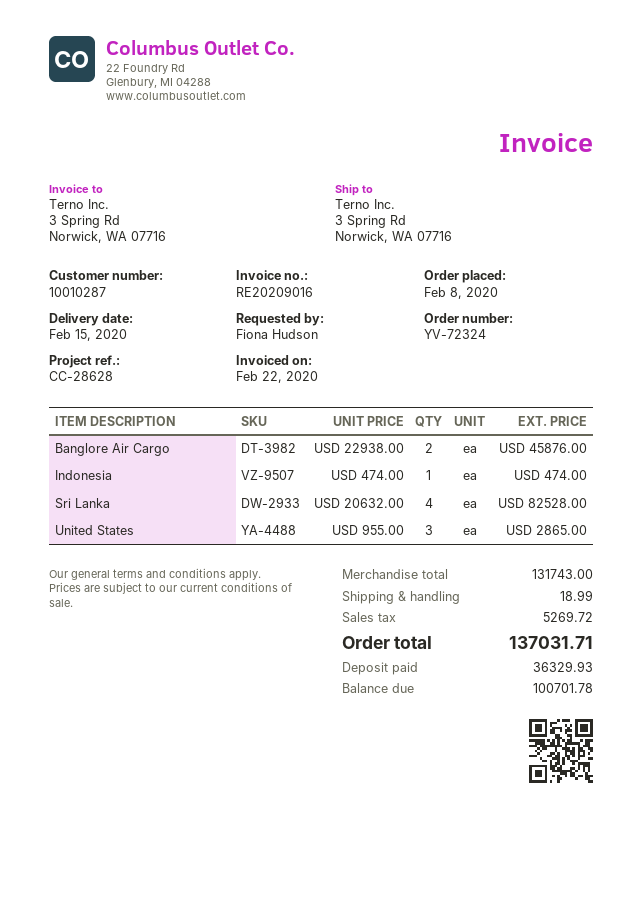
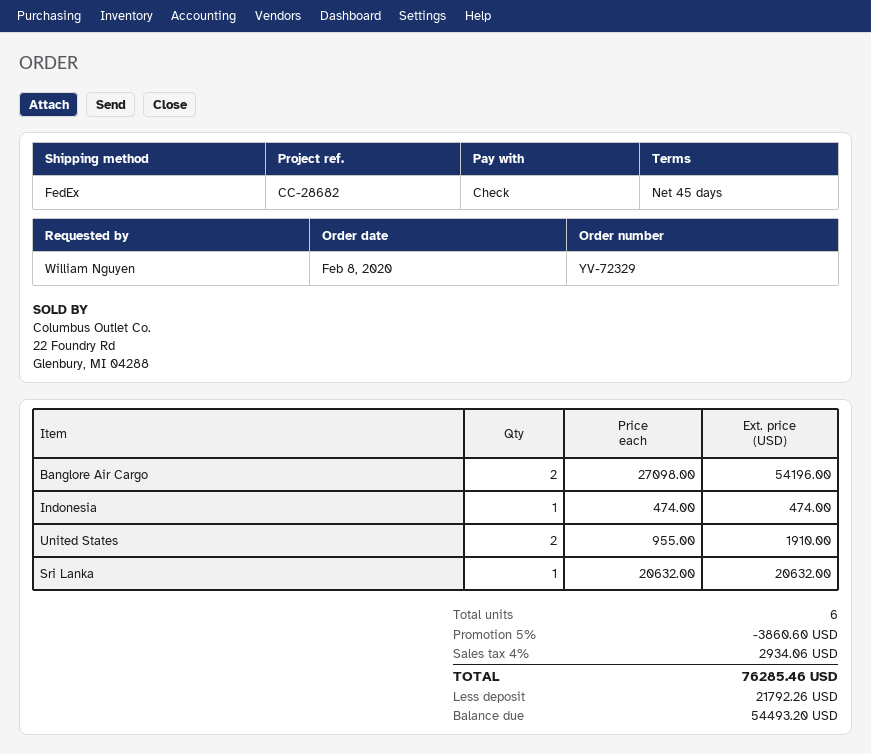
order number: YV-72324 -> YV-72329
reference: CC-28628 -> CC-28682
ordered by: Fiona Hudson -> William Nguyen
Banglore Air Cargo: 2 x 22938.00 = 45876.00 -> 2 x 27098.00 = 54196.00
Sri Lanka: 4 x 20632.00 = 82528.00 -> 1 x 20632.00 = 20632.00
United States: 3 x 955.00 = 2865.00 -> 2 x 955.00 = 1910.00
discount: none -> 5% = 3860.60
shipping: 18.99 -> none
tax: 5269.72 -> 2934.06
total: 137031.71 -> 76285.46
deposit: 36329.93 -> 21792.26
balance: 100701.78 -> 54493.20

